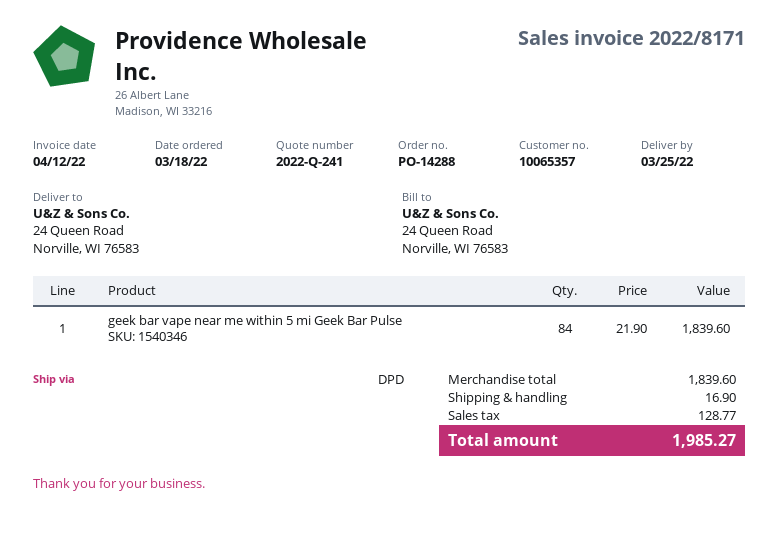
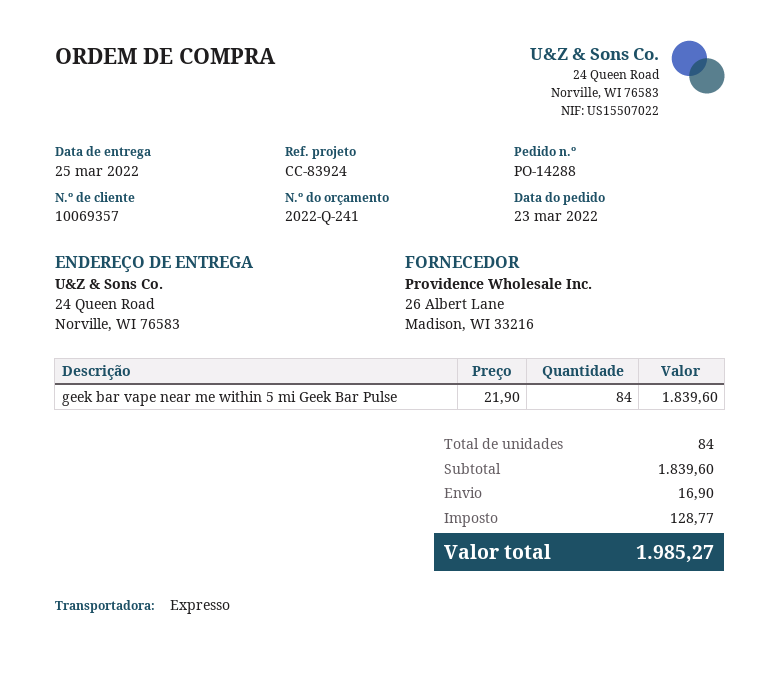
order date: 2022-03-18 -> 2022-03-23
customer number: 10065357 -> 10069357
shipping method: DPD -> express

